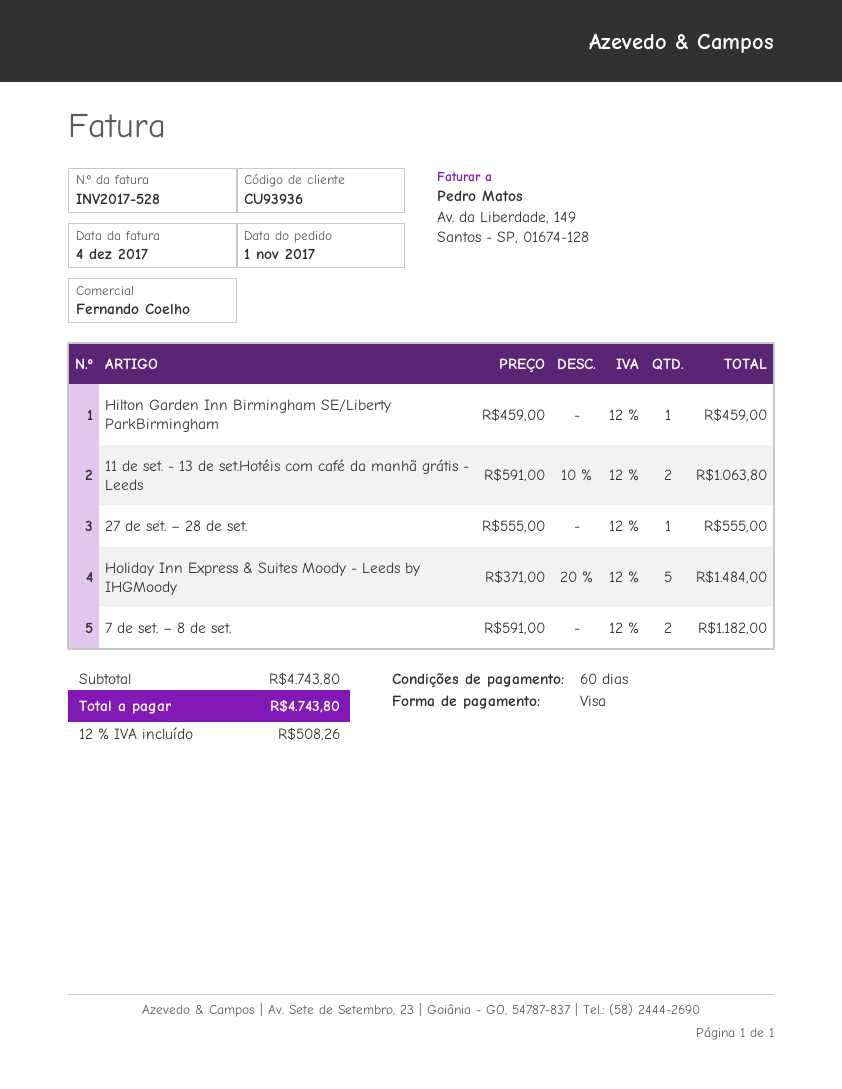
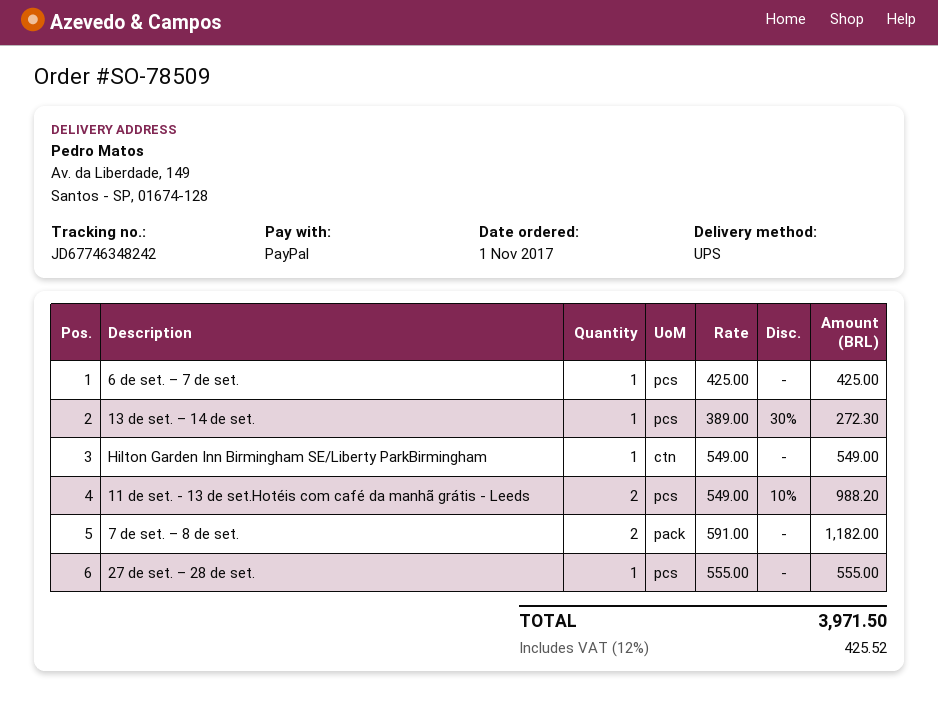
payment method: Visa -> PayPal
Hilton Garden Inn Birmingham SE/Liberty ParkBirmingham: 1 x 459.00 = 459.00 -> 1 x 549.00 = 549.00
11 de set. - 13 de set.Hotéis com café da manhã grátis - Leeds: 2 x 591.00 - 10% = 1063.80 -> 2 x 549.00 - 10% = 988.20
Holiday Inn Express & Suites Moody - Leeds by IHGMoody: 5 x 371.00 - 20% = 1484.00 -> none
6 de set. – 7 de set.: none -> 1 x 425.00 = 425.00
13 de set. – 14 de set.: none -> 1 x 389.00 - 30% = 272.30
tax: 12% = 508.26 -> 12% = 425.52
total: 4743.80 -> 3971.50

